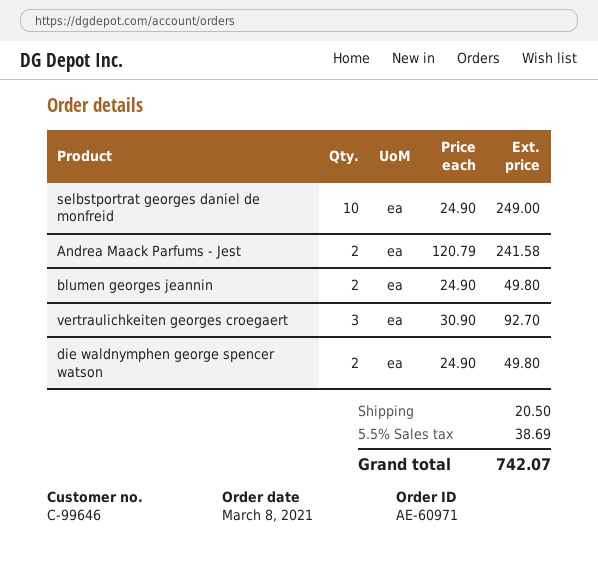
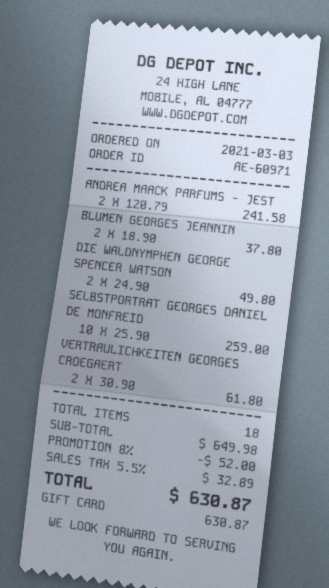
order date: 2021-03-08 -> 2021-03-03
selbstportrat georges daniel de monfreid: 10 x 24.90 = 249.00 -> 10 x 25.90 = 259.00
blumen georges jeannin: 2 x 24.90 = 49.80 -> 2 x 18.90 = 37.80
vertraulichkeiten georges croegaert: 3 x 30.90 = 92.70 -> 2 x 30.90 = 61.80
discount: none -> 8% = 52.00
shipping: 20.50 -> none
tax: 5.5% = 38.69 -> 5.5% = 32.89
total: 742.07 -> 630.87

